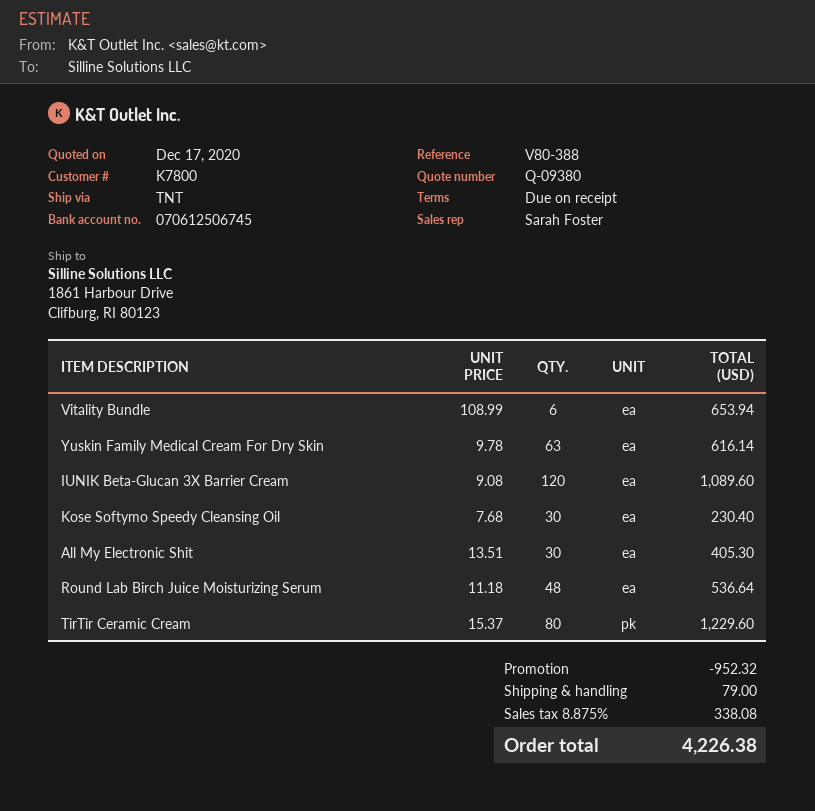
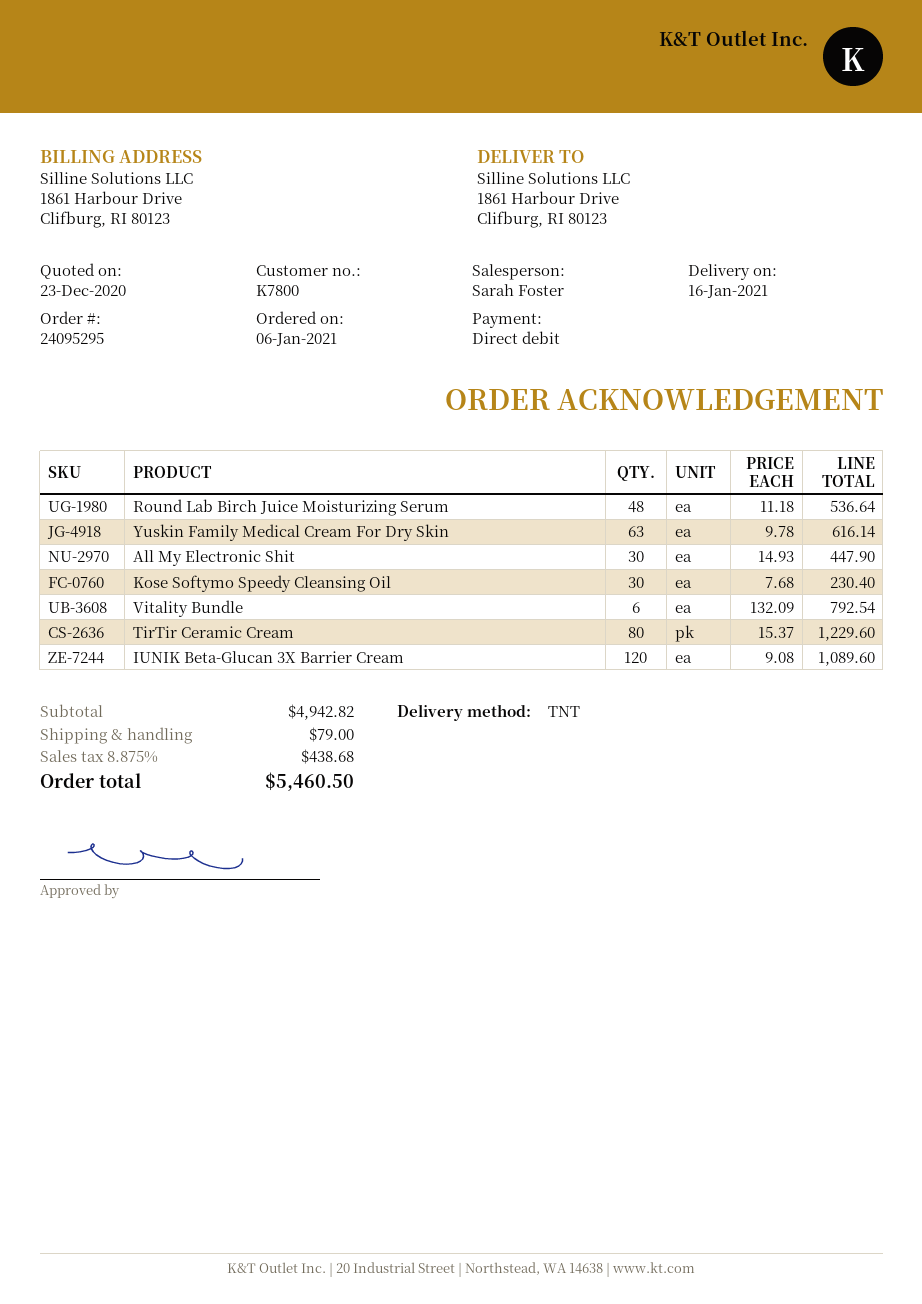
quote date: 2020-12-17 -> 2020-12-23
Vitality Bundle: 6 x 108.99 = 653.94 -> 6 x 132.09 = 792.54
All My Electronic Shit: 30 x 13.51 = 405.30 -> 30 x 14.93 = 447.90
discount: 952.32 -> none
tax: 8.875% = 338.08 -> 8.875% = 438.68
total: 4226.38 -> 5460.50

